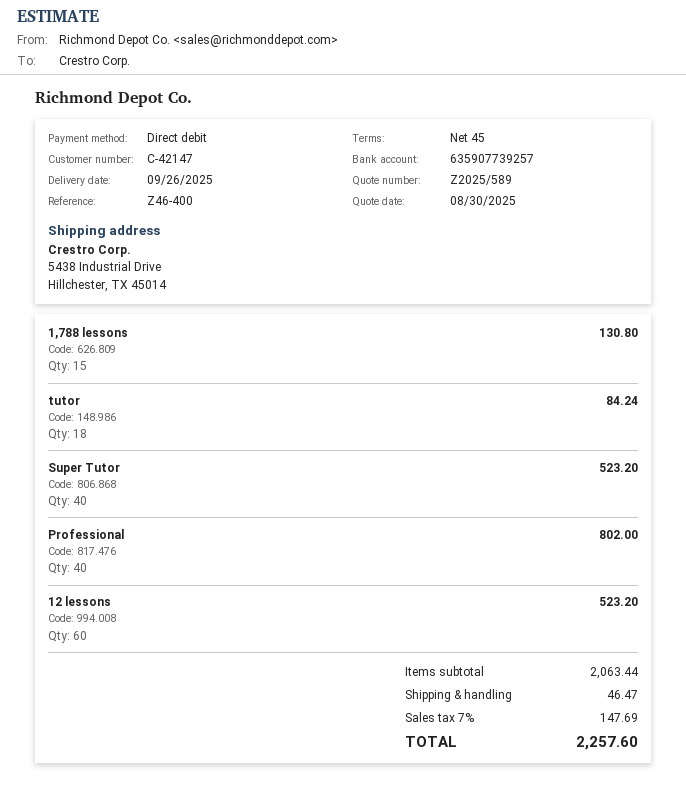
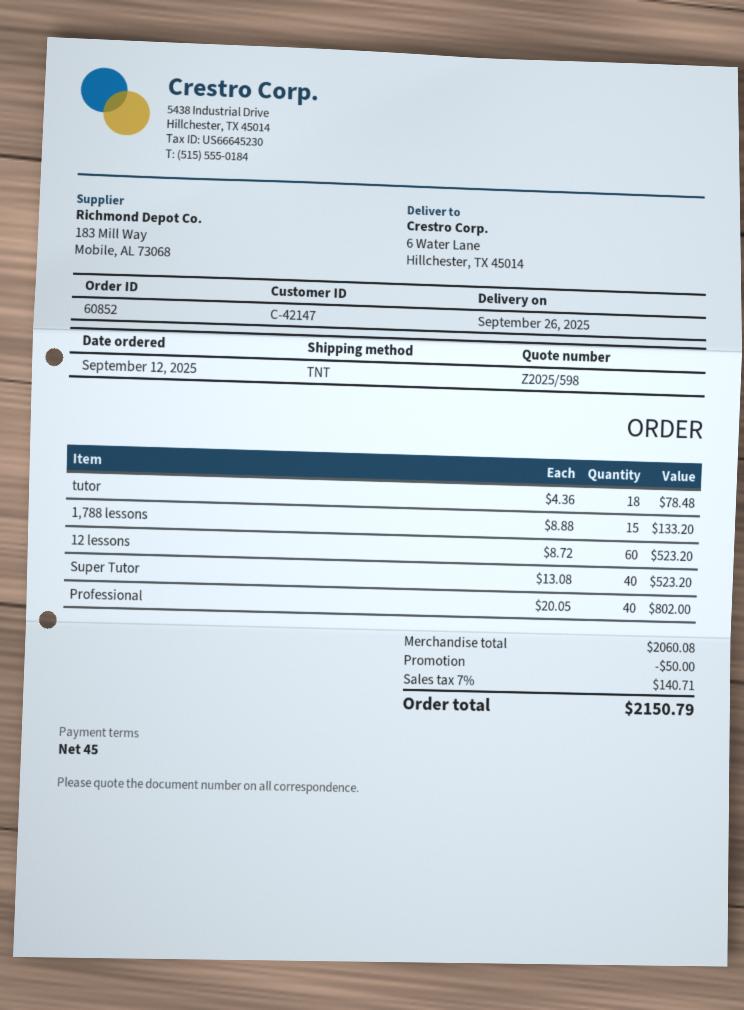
quote number: Z2025/589 -> Z2025/598
ship to: 5438 Industrial Drive, Hillchester, TX 45014 -> 6 Water Lane, Hillchester, TX 45014
1,788 lessons: 15 for 130.80 -> 15 for 133.20
tutor: 18 for 84.24 -> 18 for 78.48
subtotal: 2063.44 -> 2060.08
discount: none -> 50.00
shipping: 46.47 -> none
tax: 7% = 147.69 -> 7% = 140.71
total: 2257.60 -> 2150.79

